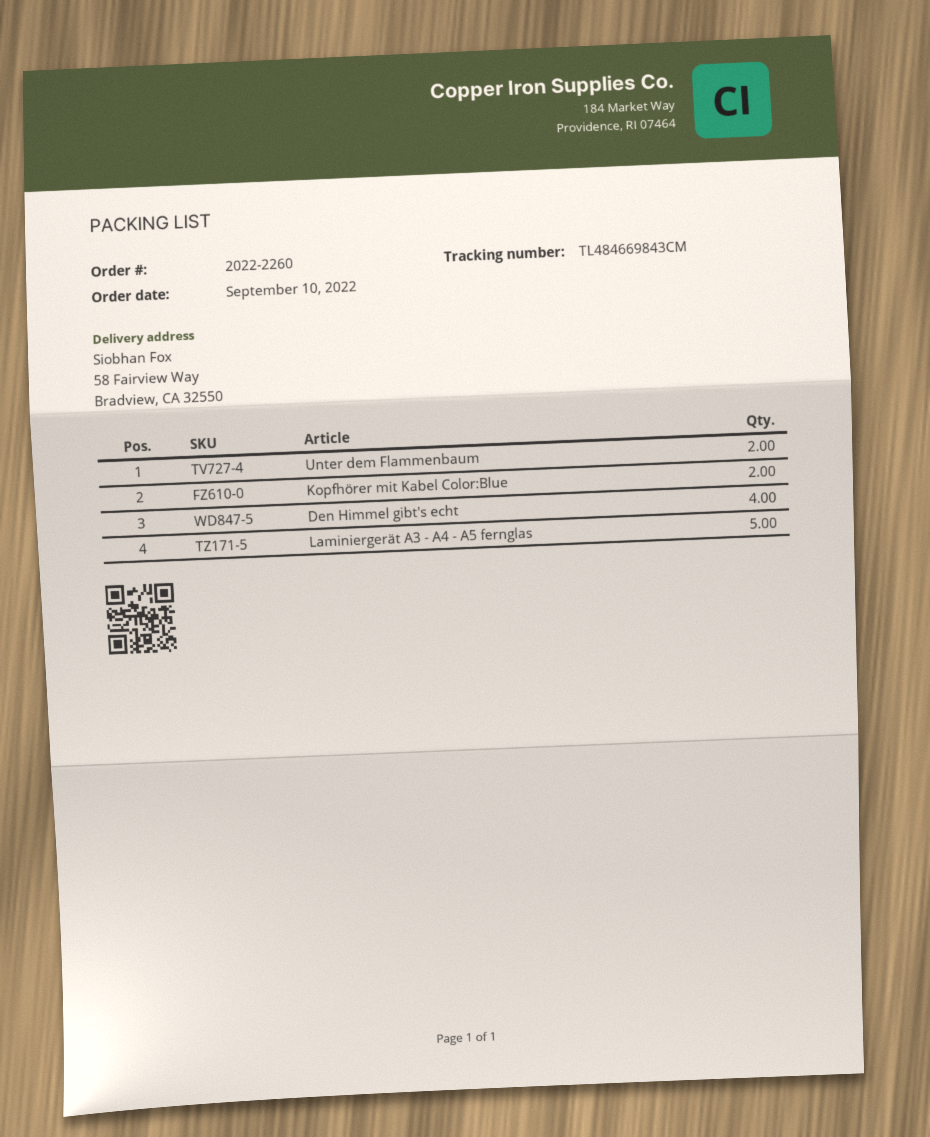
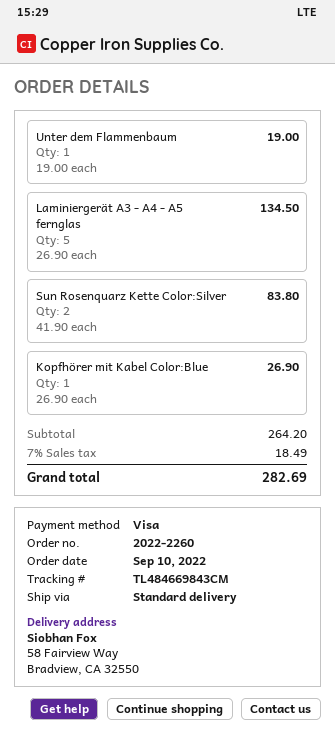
Unter dem Flammenbaum: 2 -> 1
Kopfhörer mit Kabel Color:Blue: 2 -> 1
Den Himmel gibt's echt: 4 -> none
Sun Rosenquarz Kette Color:Silver: none -> 2

